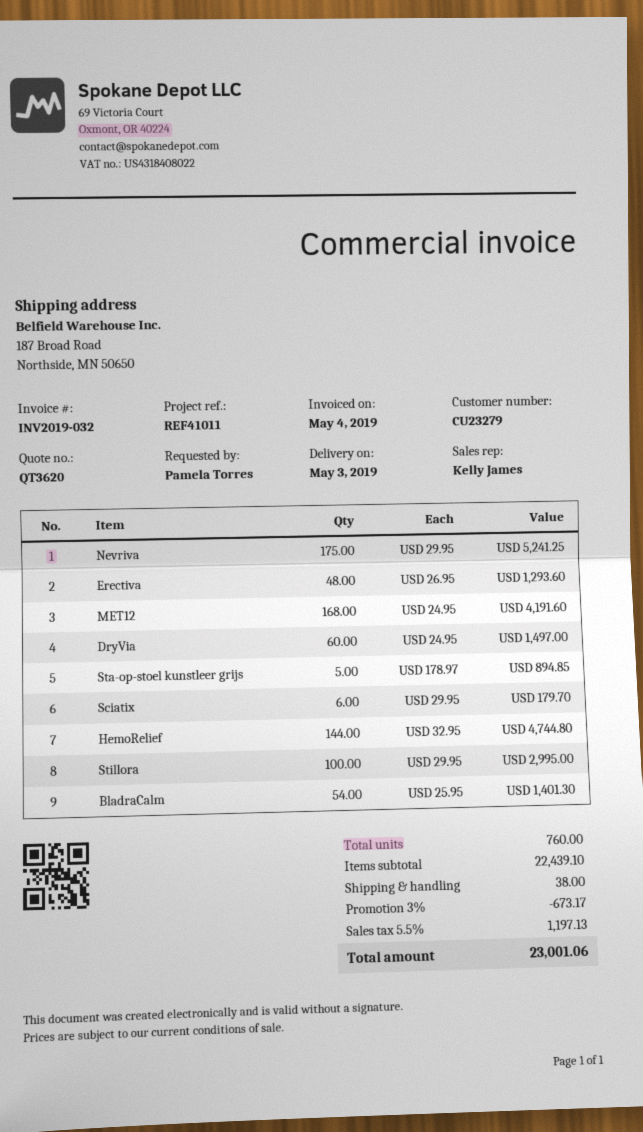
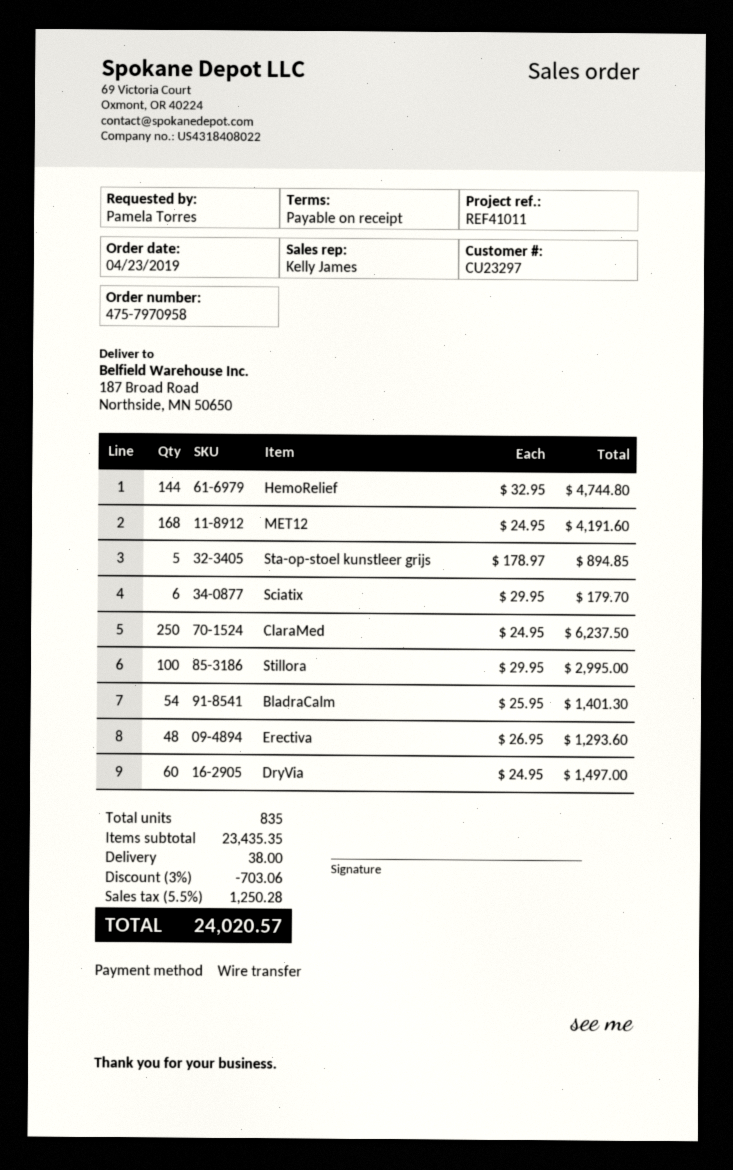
customer number: CU23279 -> CU23297
Nevriva: 175 x 29.95 = 5241.25 -> none
ClaraMed: none -> 250 x 24.95 = 6237.50
total quantity: 760 -> 835
subtotal: 22439.10 -> 23435.35
discount: 3% = 673.17 -> 3% = 703.06
tax: 5.5% = 1197.13 -> 5.5% = 1250.28
total: 23001.06 -> 24020.57

